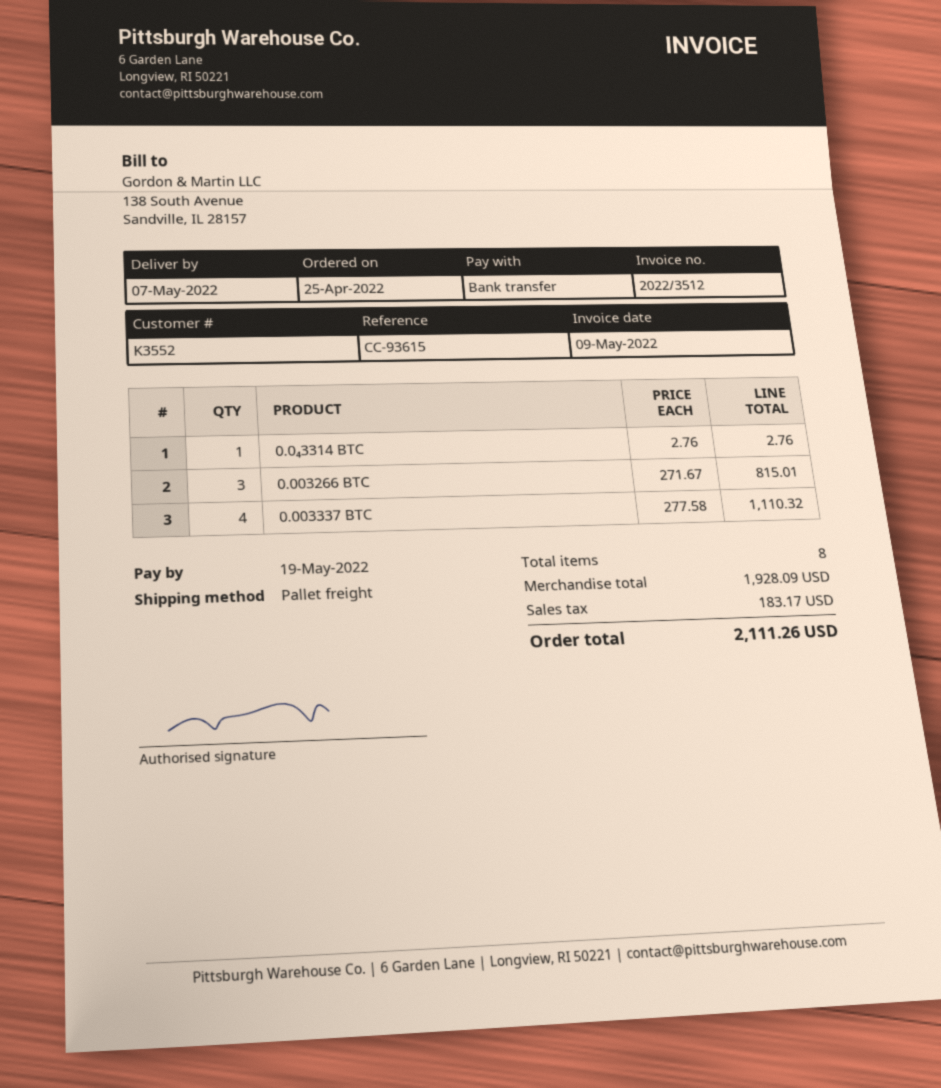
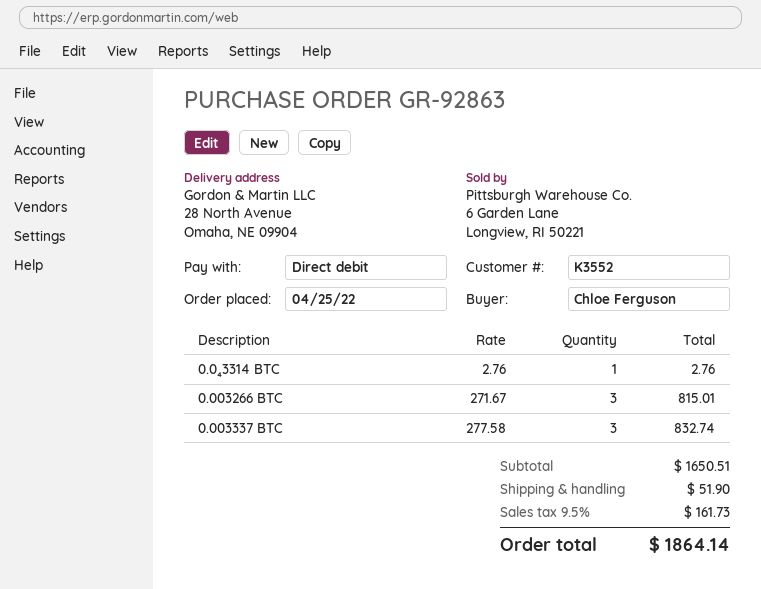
payment method: bank transfer -> direct debit
0.003337 BTC: 4 x 277.58 = 1110.32 -> 3 x 277.58 = 832.74
subtotal: 1928.09 -> 1650.51
shipping: none -> 51.90
tax: 183.17 -> 161.73
total: 2111.26 -> 1864.14

